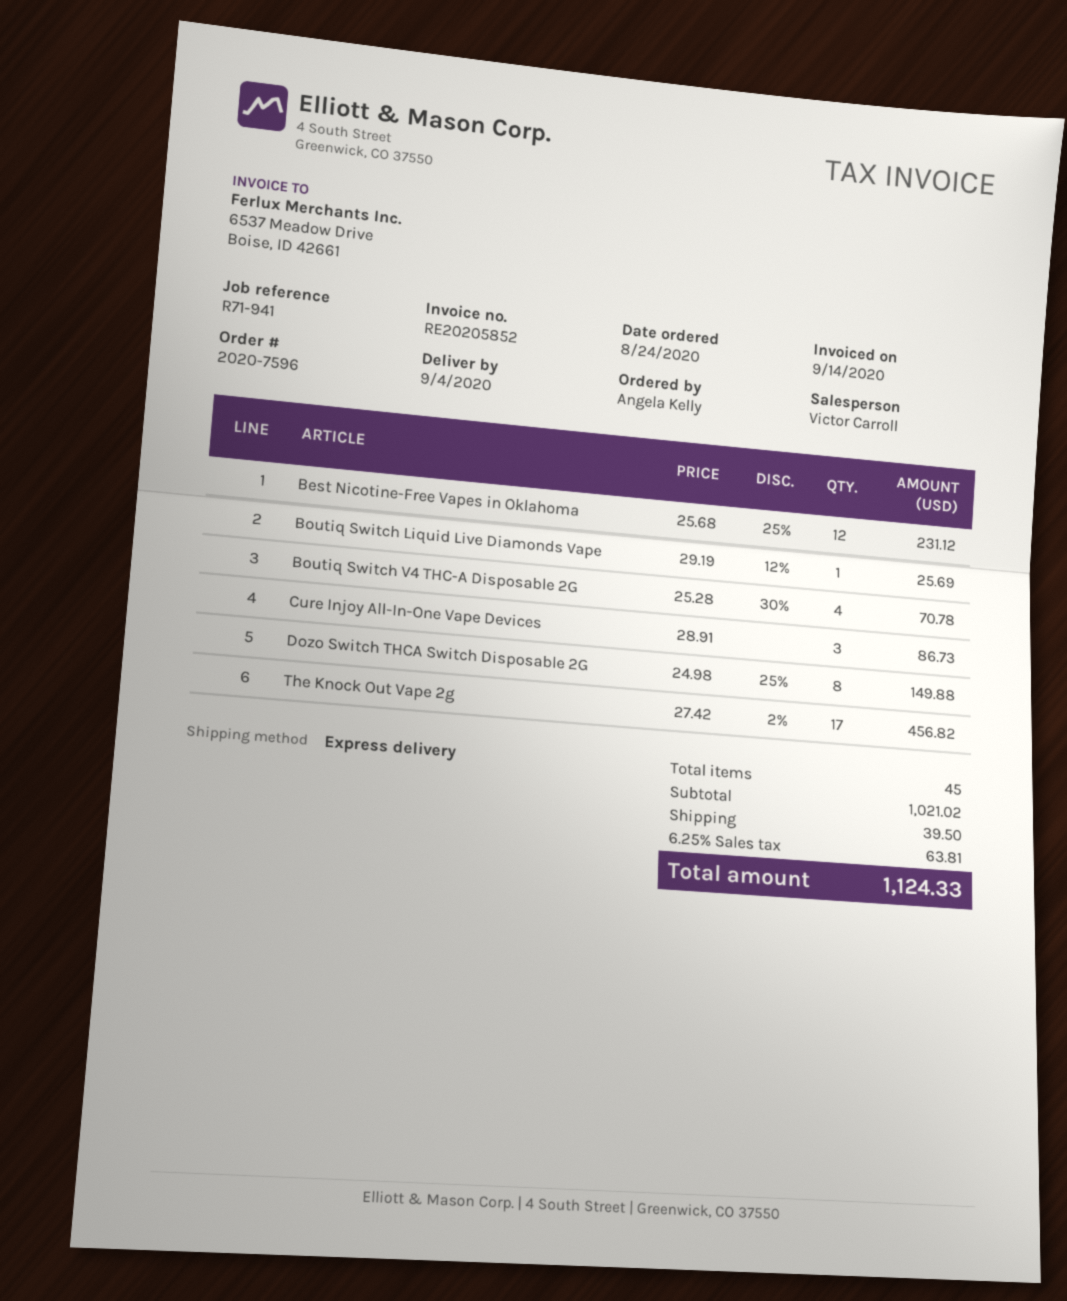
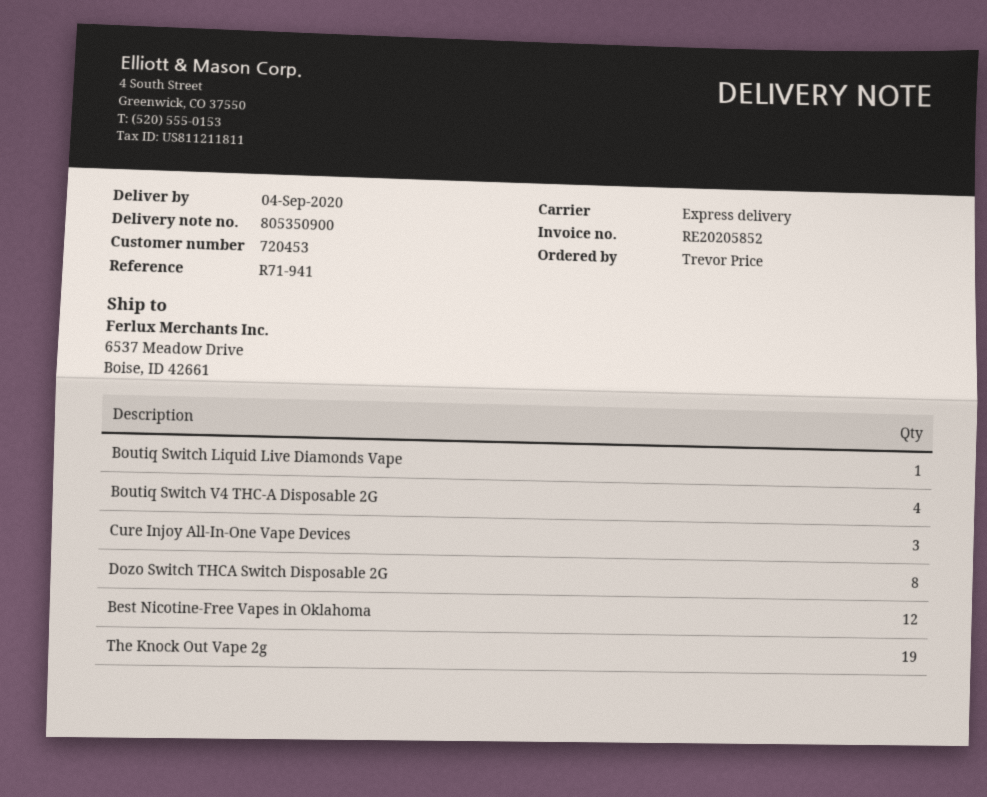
ordered by: Angela Kelly -> Trevor Price
The Knock Out Vape 2g: 17 -> 19

